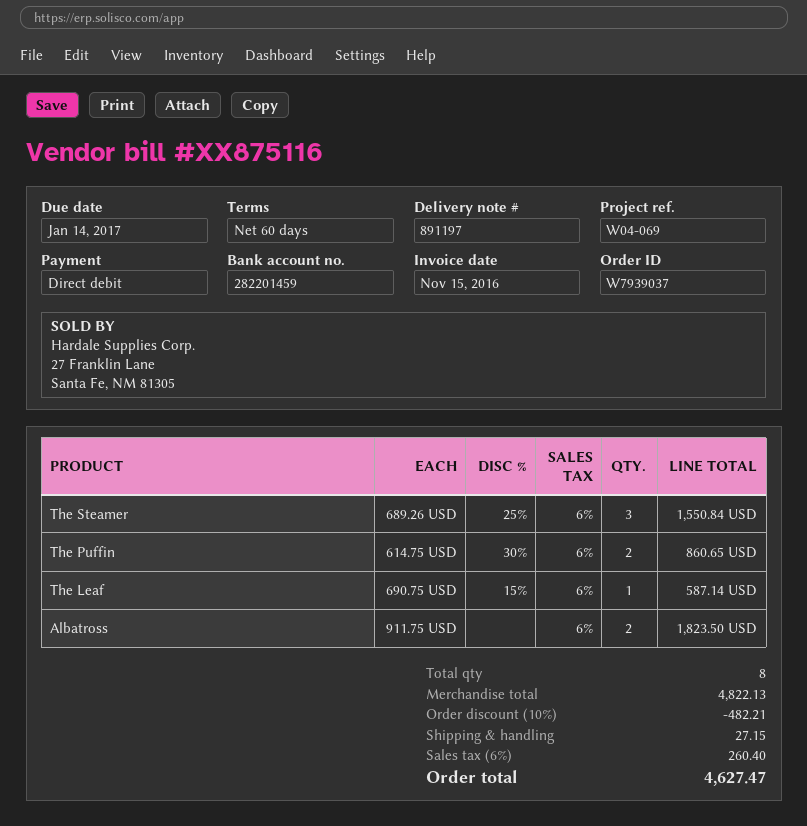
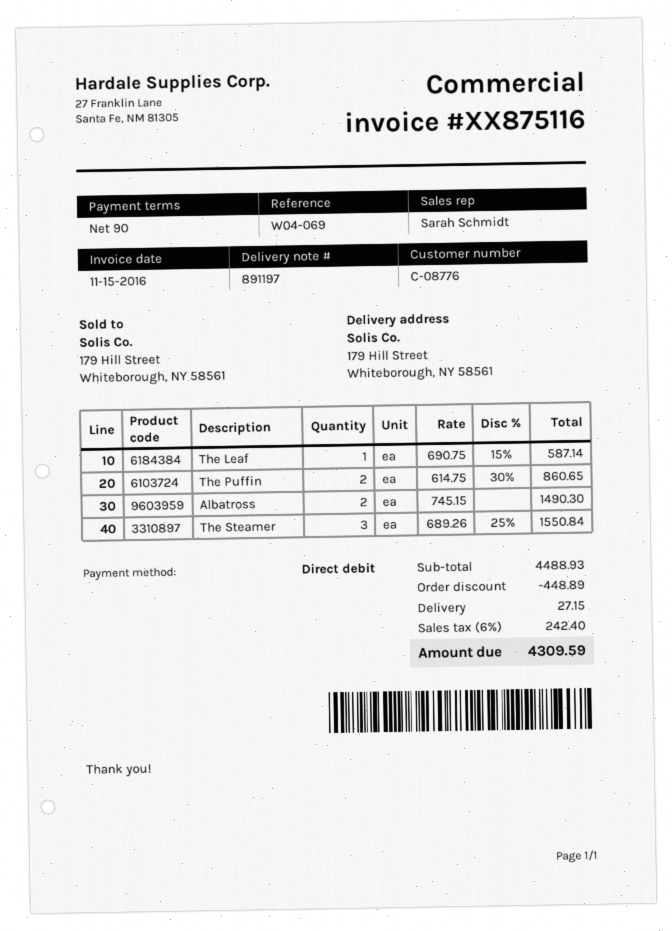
payment terms: 60 days -> 90 days
Albatross: 2 x 911.75 = 1823.50 -> 2 x 745.15 = 1490.30
subtotal: 4822.13 -> 4488.93
discount: 482.21 -> 448.89
tax: 6% = 260.40 -> 6% = 242.40
total: 4627.47 -> 4309.59

